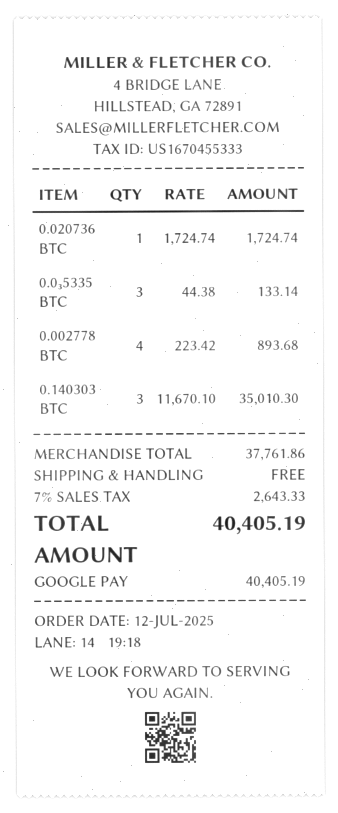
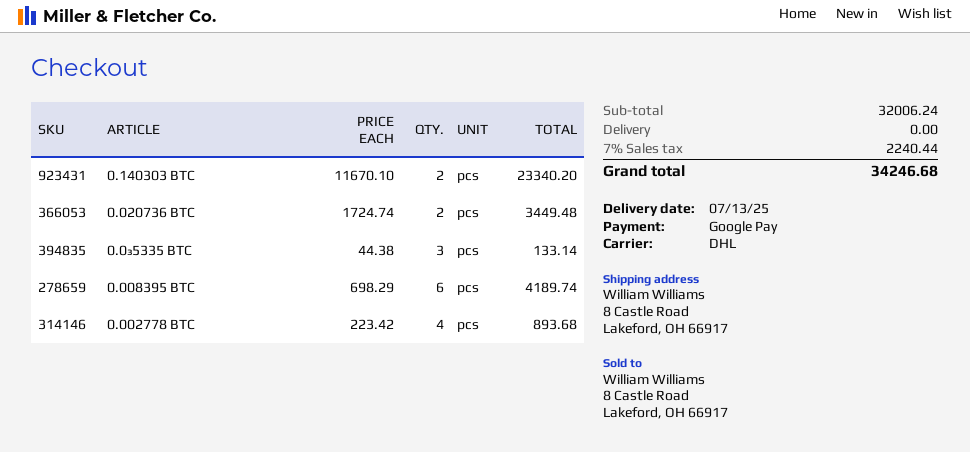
0.020736 BTC: 1 x 1724.74 = 1724.74 -> 2 x 1724.74 = 3449.48
0.140303 BTC: 3 x 11670.10 = 35010.30 -> 2 x 11670.10 = 23340.20
0.008395 BTC: none -> 6 x 698.29 = 4189.74
subtotal: 37761.86 -> 32006.24
tax: 7% = 2643.33 -> 7% = 2240.44
total: 40405.19 -> 34246.68

